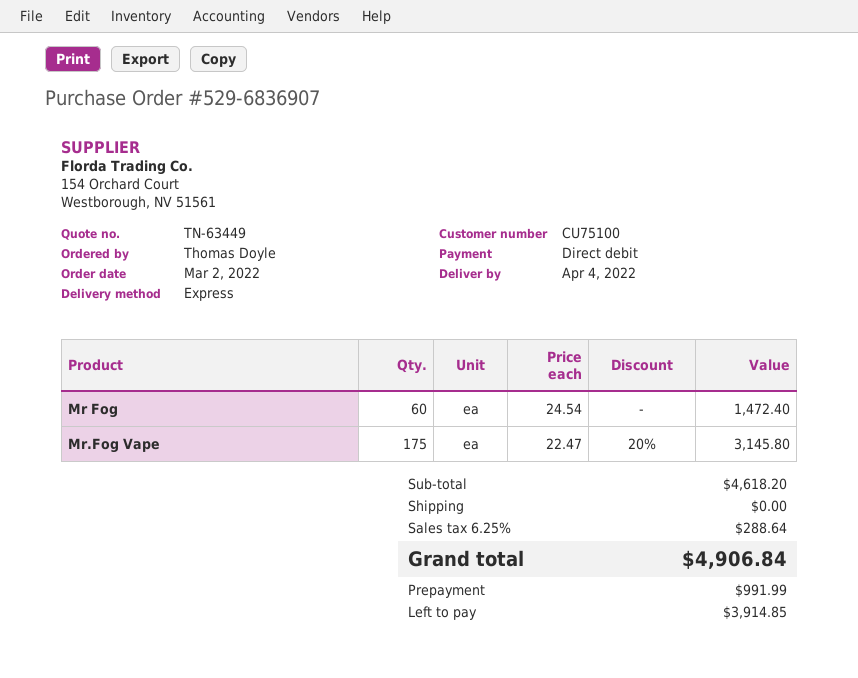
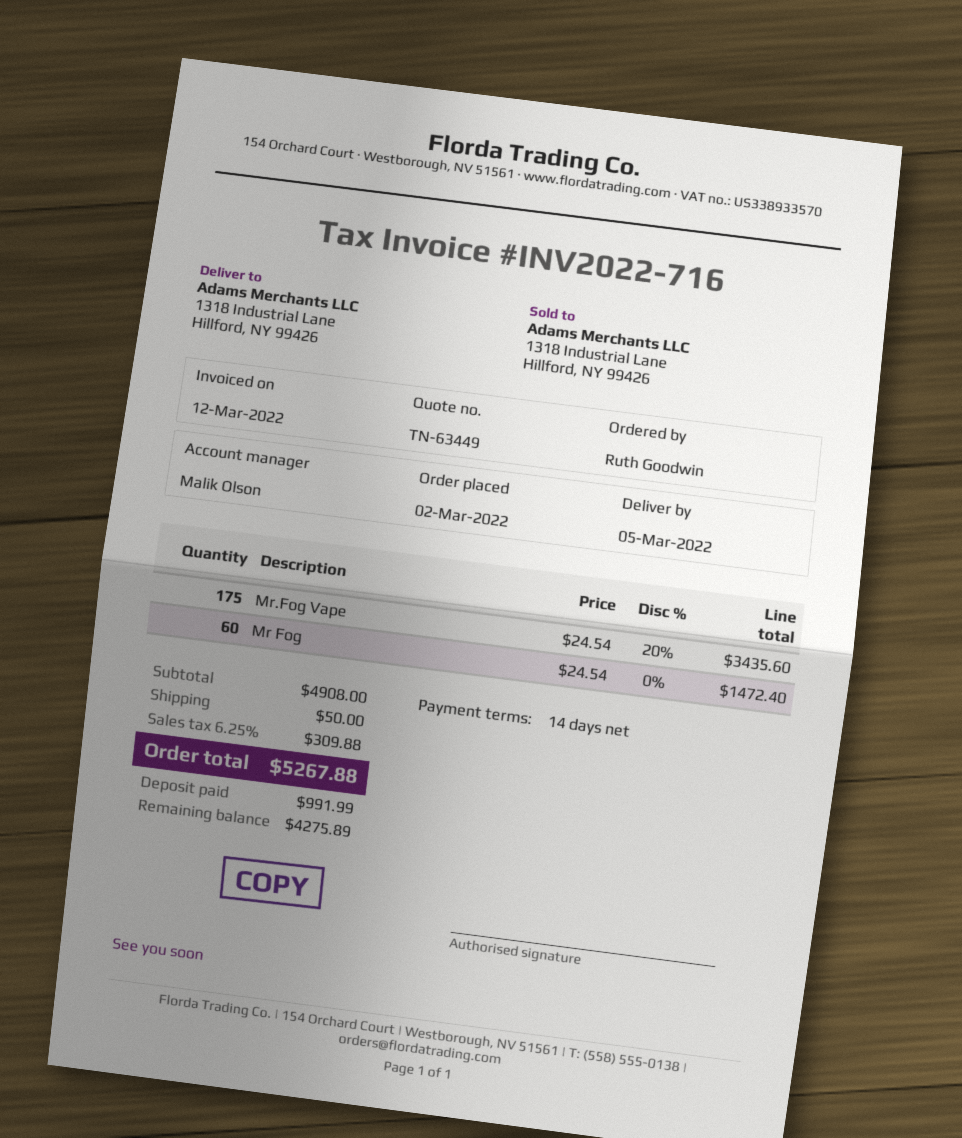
delivery date: 2022-04-04 -> 2022-03-05
ordered by: Thomas Doyle -> Ruth Goodwin
Mr.Fog Vape: 175 x 22.47 - 20% = 3145.80 -> 175 x 24.54 - 20% = 3435.60
subtotal: 4618.20 -> 4908.00
shipping: 0.00 -> 50.00
tax: 6.25% = 288.64 -> 6.25% = 309.88
total: 4906.84 -> 5267.88
balance: 3914.85 -> 4275.89

